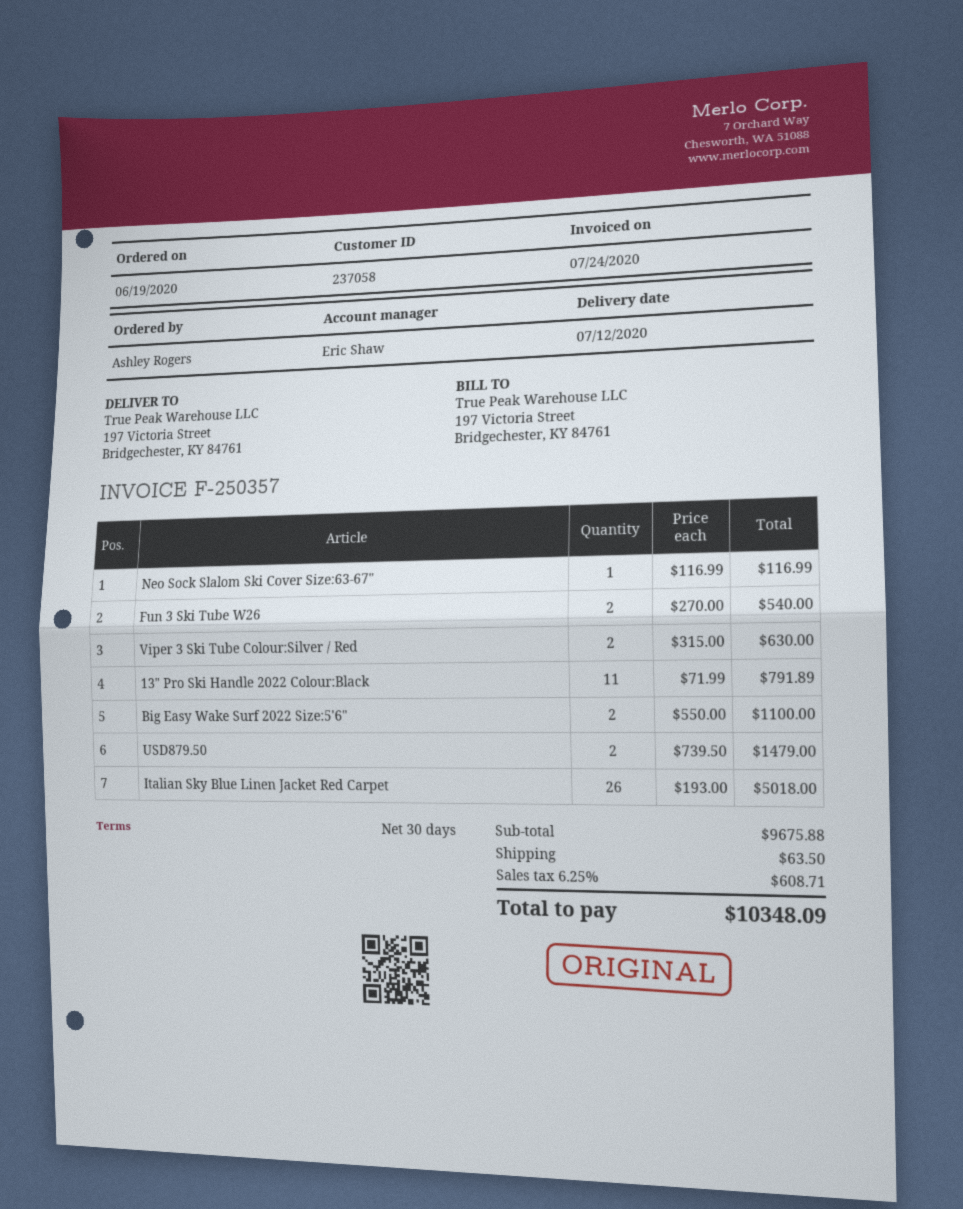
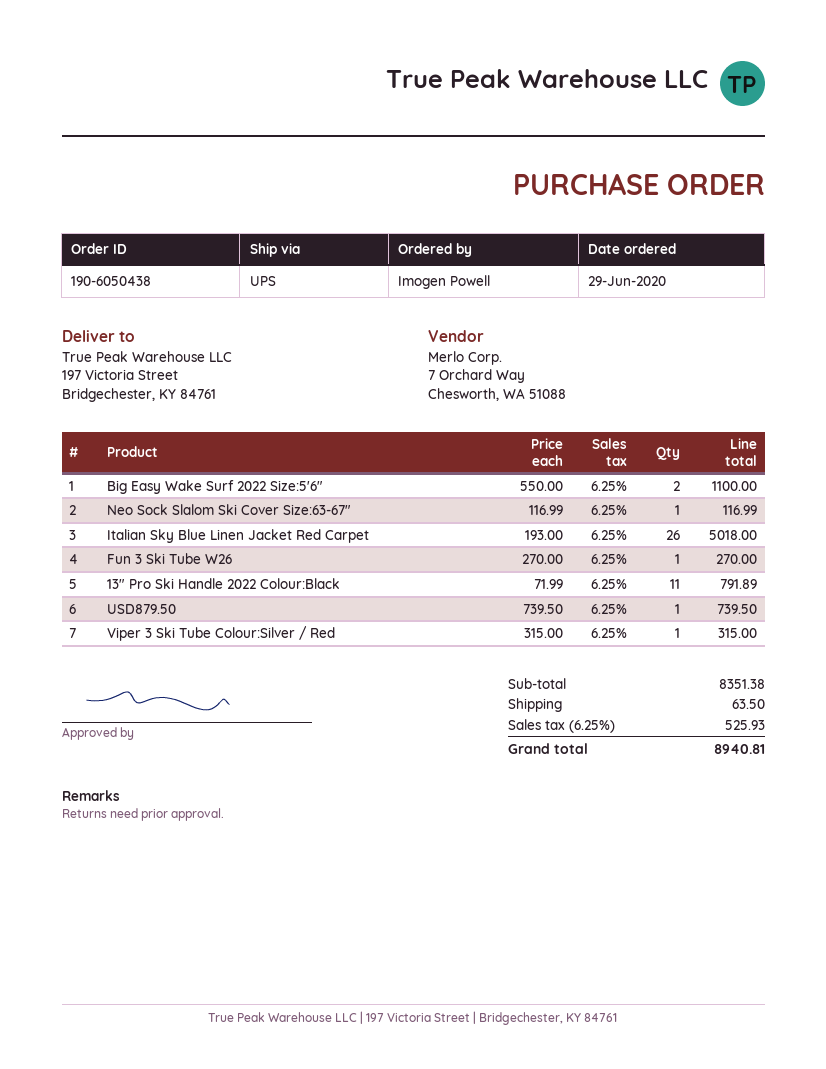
order date: 2020-06-19 -> 2020-06-29
ordered by: Ashley Rogers -> Imogen Powell
Fun 3 Ski Tube W26: 2 x 270.00 = 540.00 -> 1 x 270.00 = 270.00
Viper 3 Ski Tube Colour:Silver / Red: 2 x 315.00 = 630.00 -> 1 x 315.00 = 315.00
USD879.50: 2 x 739.50 = 1479.00 -> 1 x 739.50 = 739.50
subtotal: 9675.88 -> 8351.38
tax: 6.25% = 608.71 -> 6.25% = 525.93
total: 10348.09 -> 8940.81

